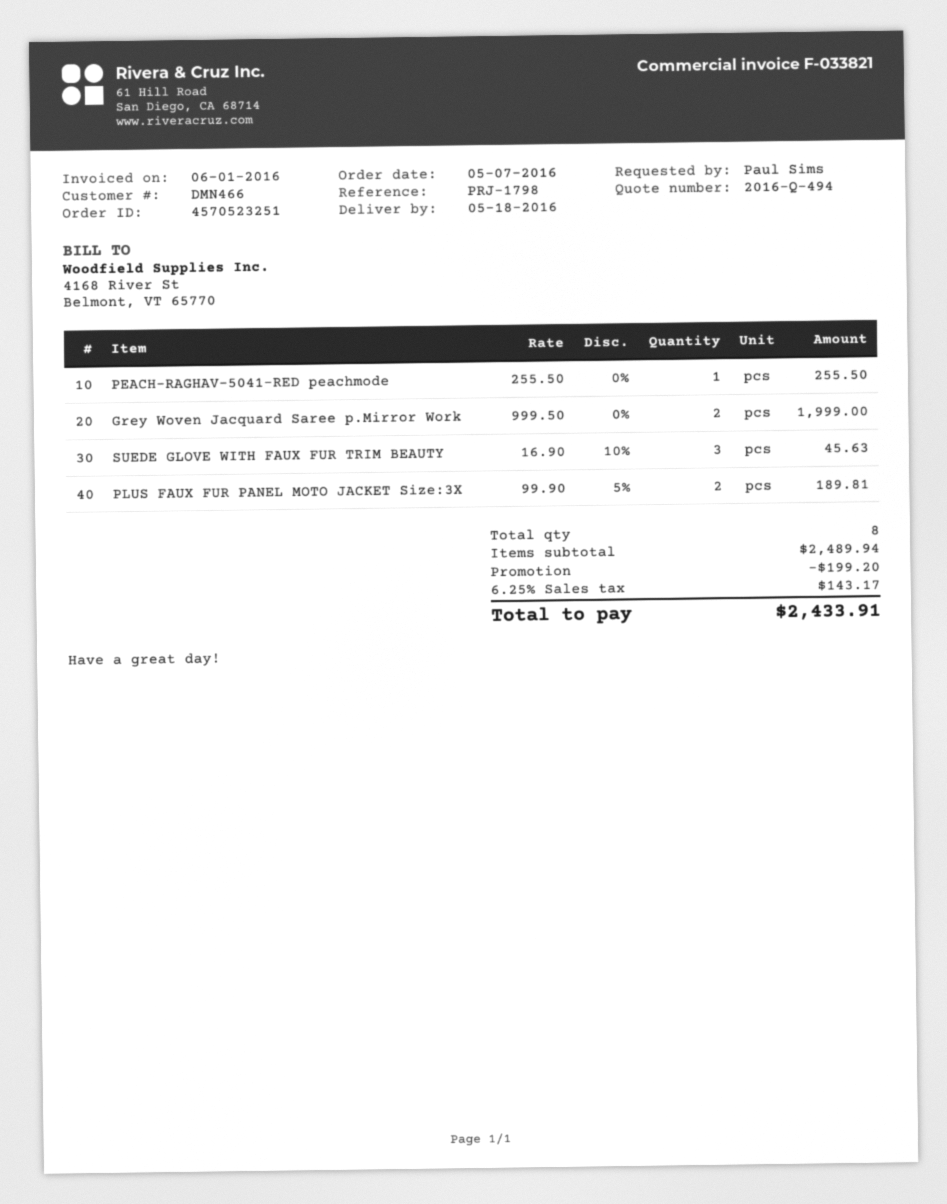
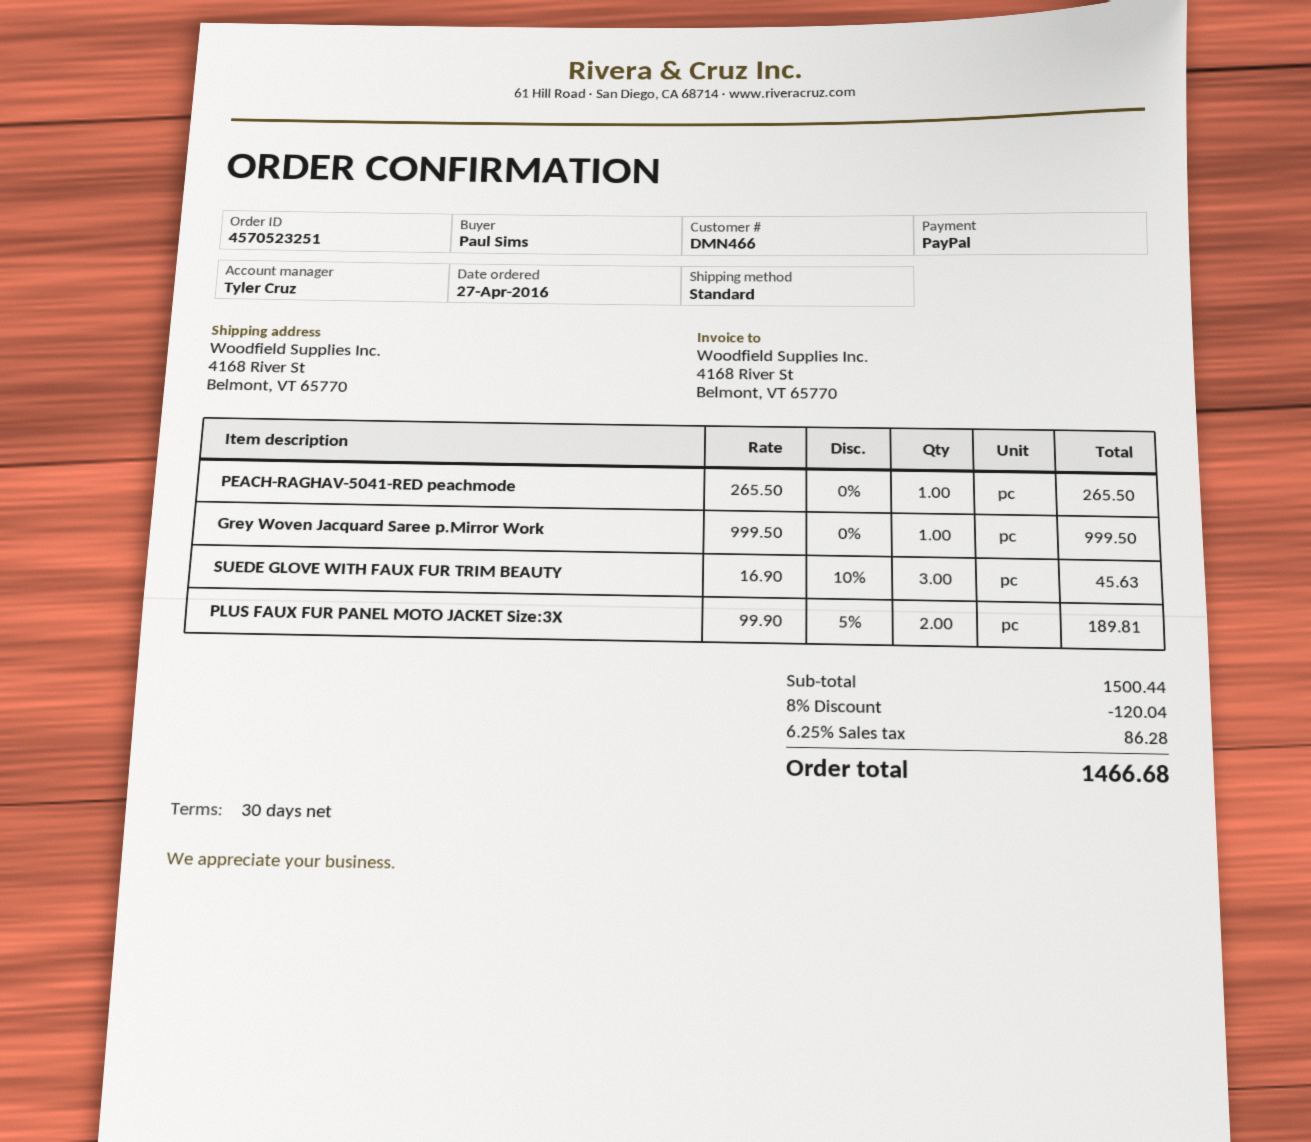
order date: 2016-05-07 -> 2016-04-27
PEACH-RAGHAV-5041-RED peachmode: 1 x 255.50 = 255.50 -> 1 x 265.50 = 265.50
Grey Woven Jacquard Saree p.Mirror Work: 2 x 999.50 = 1999.00 -> 1 x 999.50 = 999.50
subtotal: 2489.94 -> 1500.44
discount: 199.20 -> 120.04
tax: 6.25% = 143.17 -> 6.25% = 86.28
total: 2433.91 -> 1466.68

